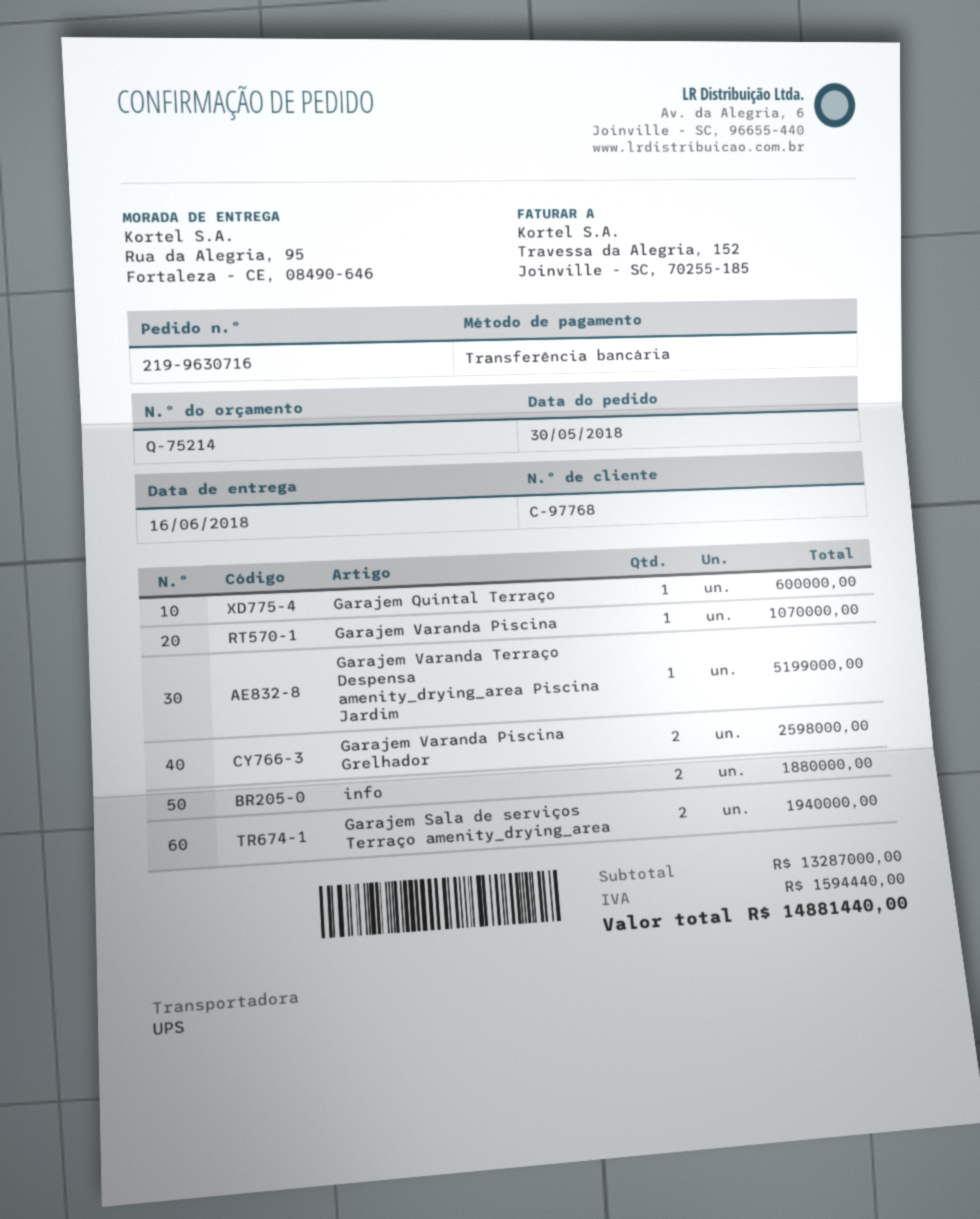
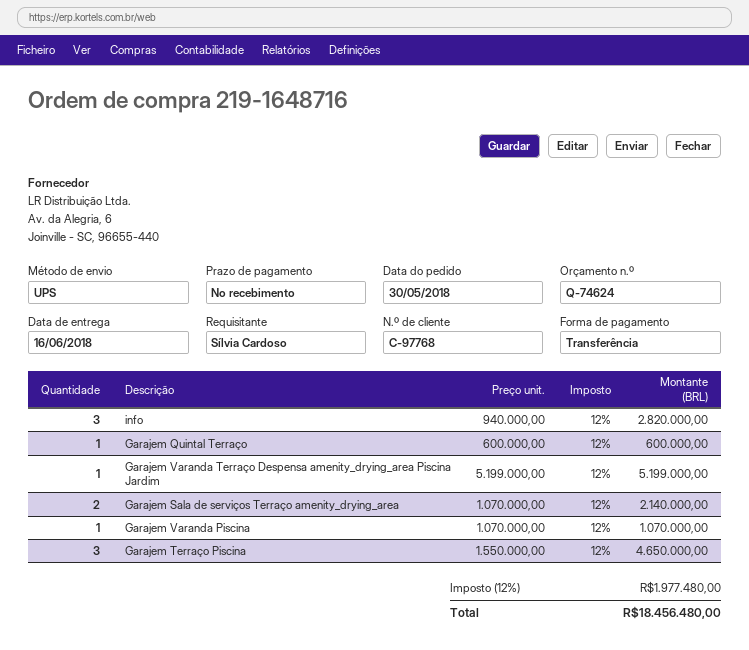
quote number: Q-75214 -> Q-74624
order number: 219-9630716 -> 219-1648716
Garajem Varanda Piscina Grelhador: 2 for 2598000.00 -> none
info: 2 for 1880000.00 -> 3 for 2820000.00
Garajem Sala de serviços Terraço amenity_drying_area: 2 for 1940000.00 -> 2 for 2140000.00
Garajem Terraço Piscina: none -> 3 for 4650000.00
tax: 1594440.00 -> 1977480.00
total: 14881440.00 -> 18456480.00

